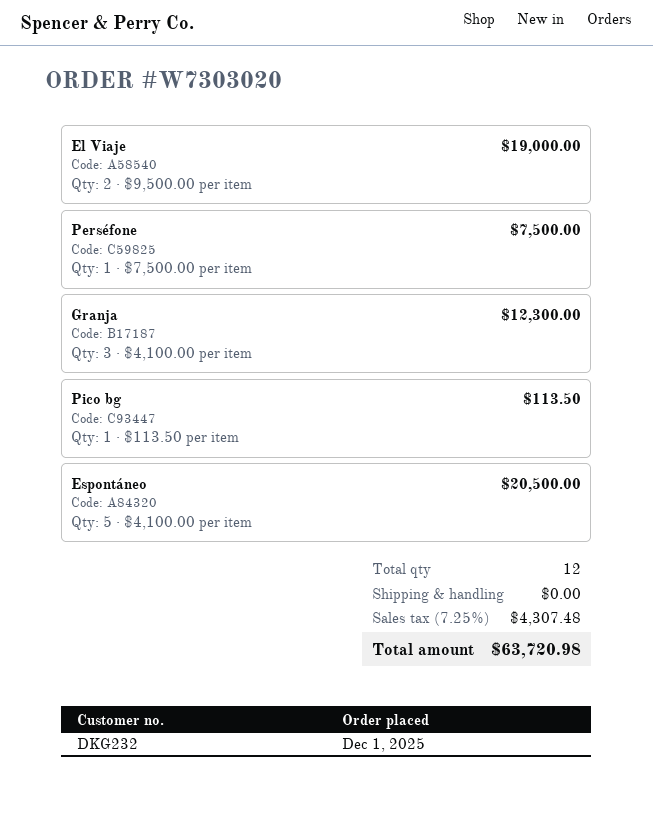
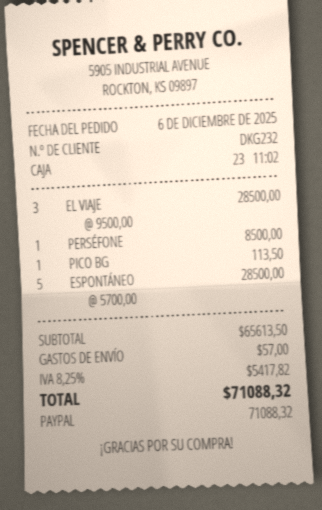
order date: 2025-12-01 -> 2025-12-06
El Viaje: 2 x 9500.00 = 19000.00 -> 3 x 9500.00 = 28500.00
Perséfone: 1 x 7500.00 = 7500.00 -> 1 x 8500.00 = 8500.00
Granja: 3 x 4100.00 = 12300.00 -> none
Espontáneo: 5 x 4100.00 = 20500.00 -> 5 x 5700.00 = 28500.00
shipping: 0.00 -> 57.00
tax: 7.25% = 4307.48 -> 8.25% = 5417.82
total: 63720.98 -> 71088.32

